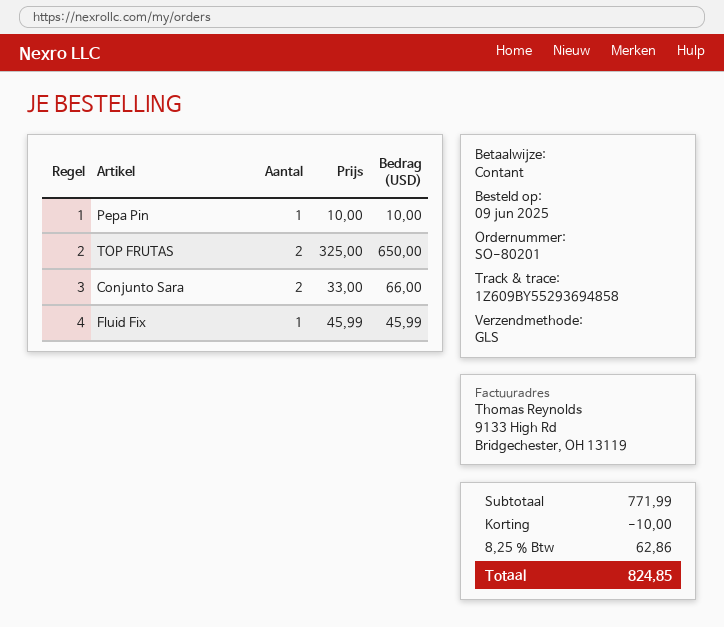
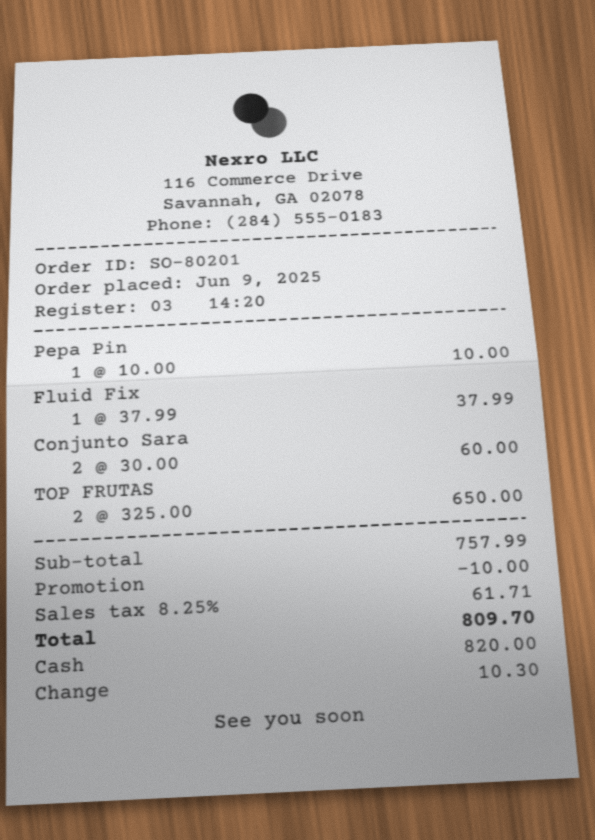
Conjunto Sara: 2 x 33.00 = 66.00 -> 2 x 30.00 = 60.00
Fluid Fix: 1 x 45.99 = 45.99 -> 1 x 37.99 = 37.99
subtotal: 771.99 -> 757.99
tax: 8.25% = 62.86 -> 8.25% = 61.71
total: 824.85 -> 809.70

